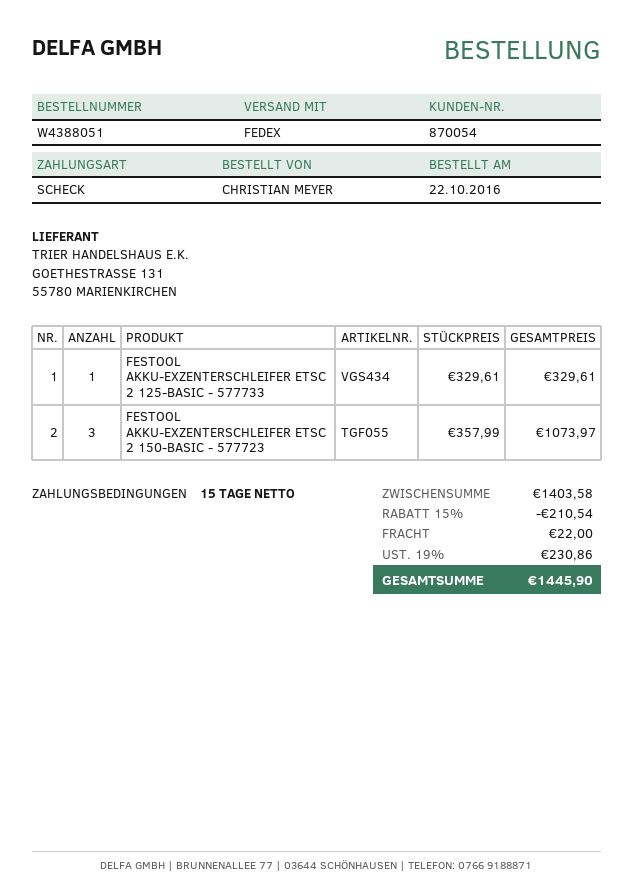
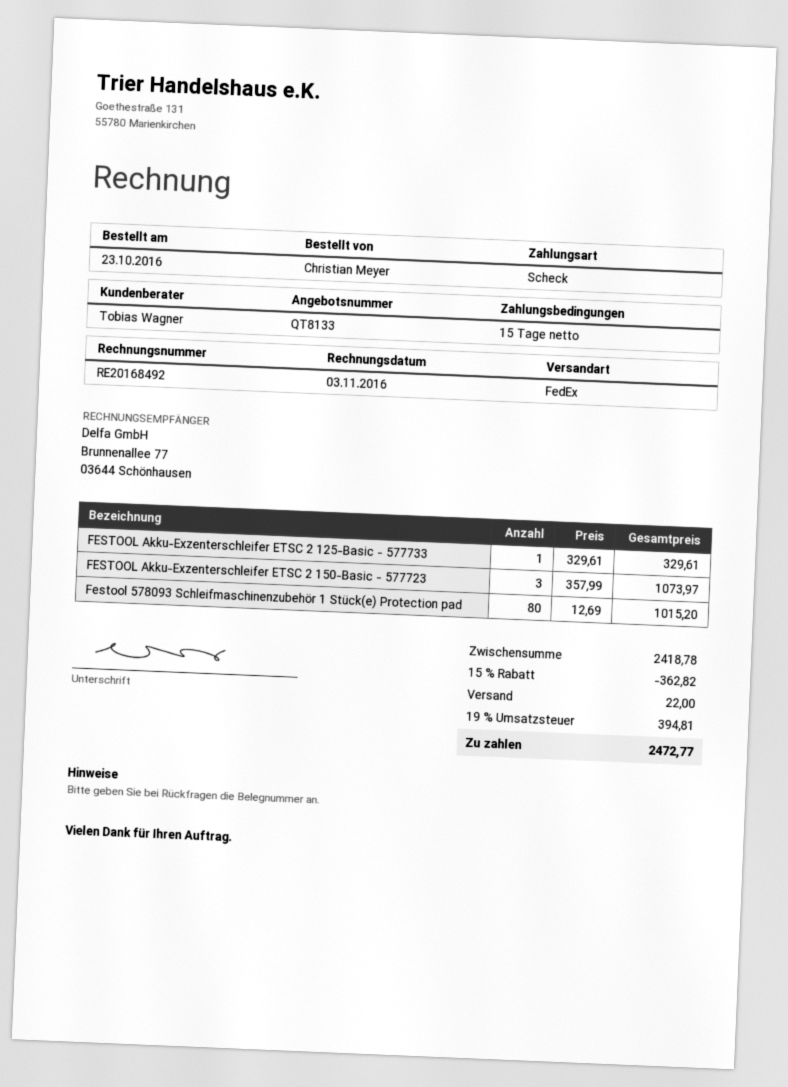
order date: 2016-10-22 -> 2016-10-23
Festool 578093 Schleifmaschinenzubehör 1 Stück(e) Protection pad: none -> 80 x 12.69 = 1015.20
subtotal: 1403.58 -> 2418.78
discount: 15% = 210.54 -> 15% = 362.82
tax: 19% = 230.86 -> 19% = 394.81
total: 1445.90 -> 2472.77

